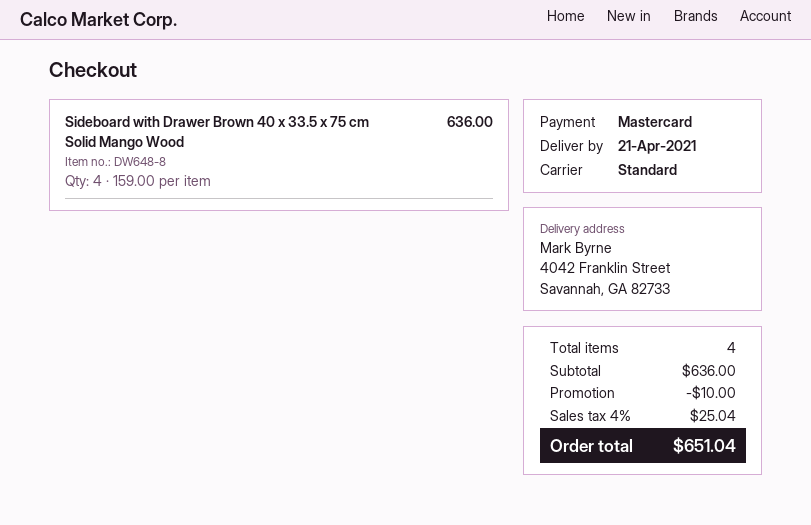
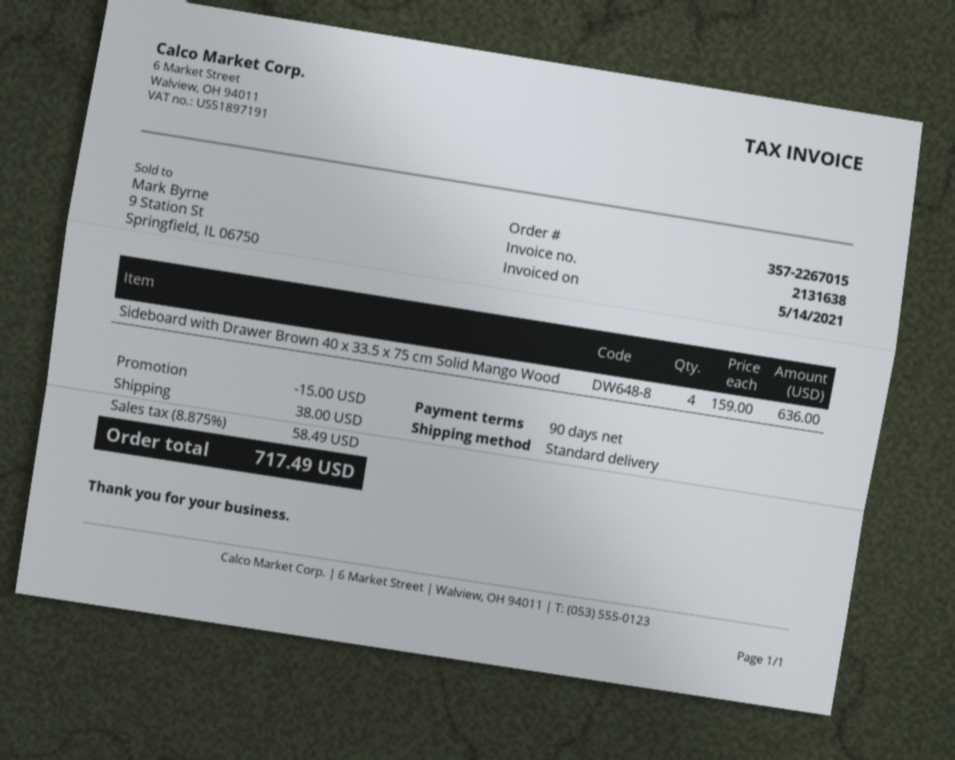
discount: 10.00 -> 15.00
shipping: none -> 38.00
tax: 4% = 25.04 -> 8.875% = 58.49
total: 651.04 -> 717.49

